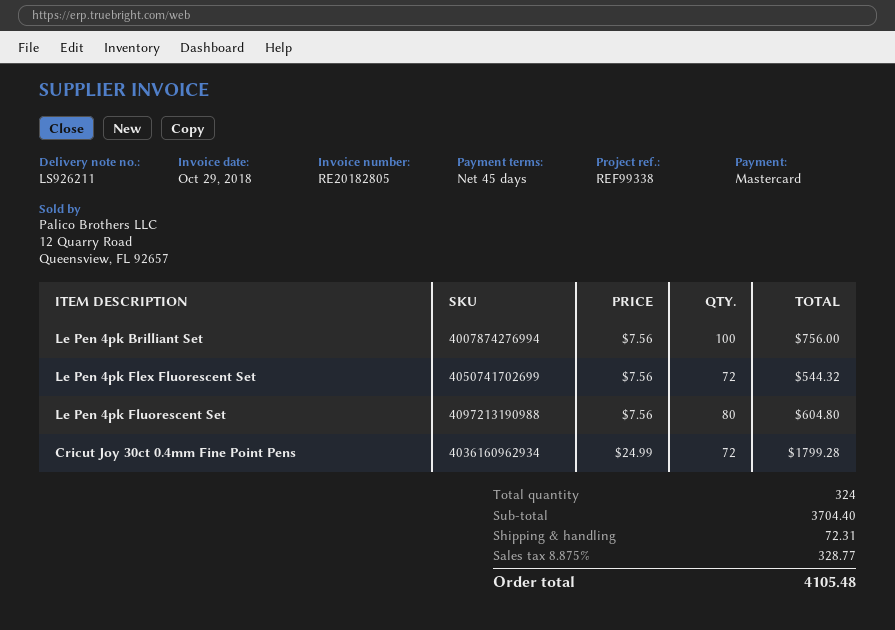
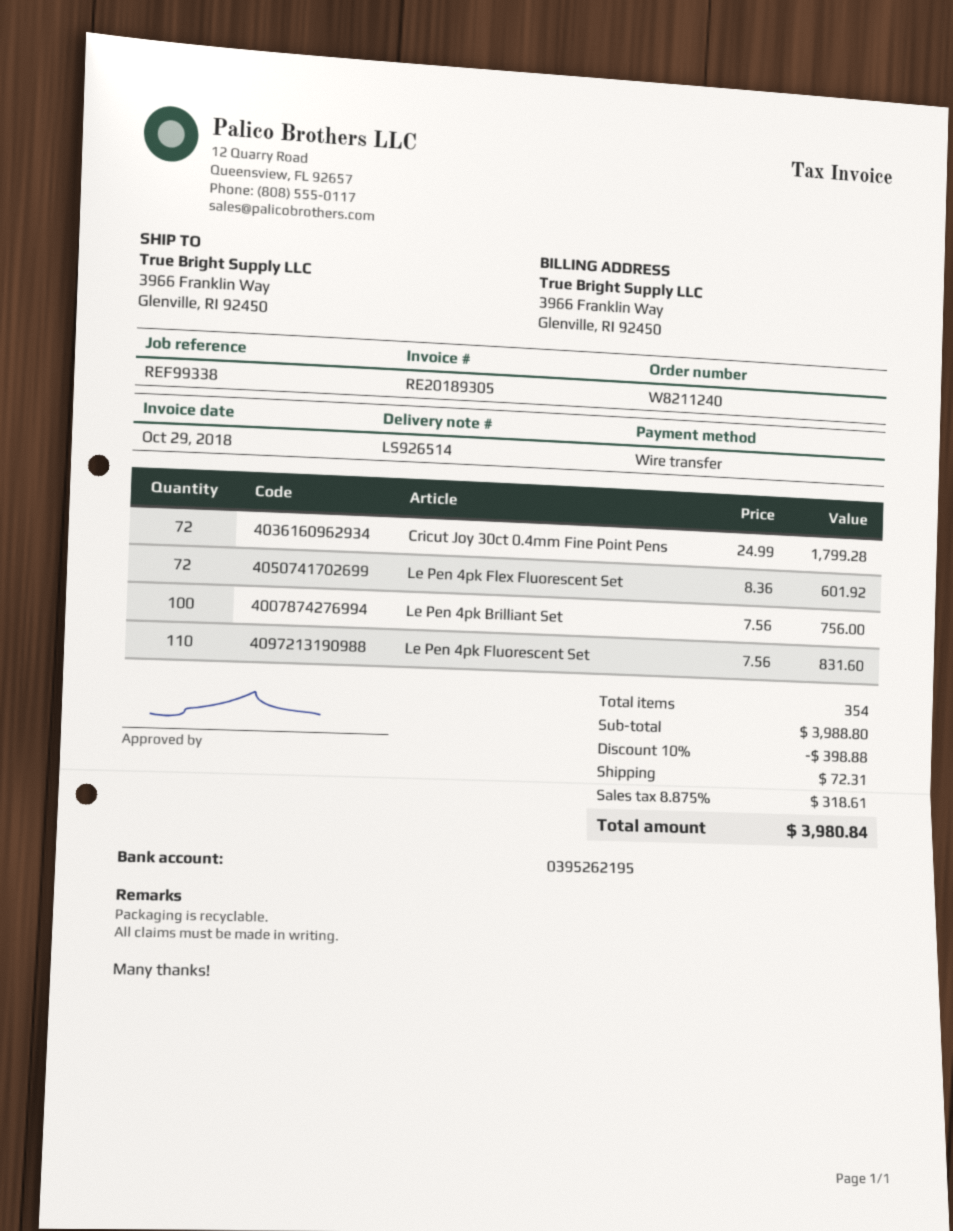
delivery note number: LS926211 -> LS926514
invoice number: RE20182805 -> RE20189305
payment method: Mastercard -> bank transfer
Le Pen 4pk Flex Fluorescent Set: 72 x 7.56 = 544.32 -> 72 x 8.36 = 601.92
Le Pen 4pk Fluorescent Set: 80 x 7.56 = 604.80 -> 110 x 7.56 = 831.60
total quantity: 324 -> 354
subtotal: 3704.40 -> 3988.80
discount: none -> 10% = 398.88
tax: 8.875% = 328.77 -> 8.875% = 318.61
total: 4105.48 -> 3980.84

